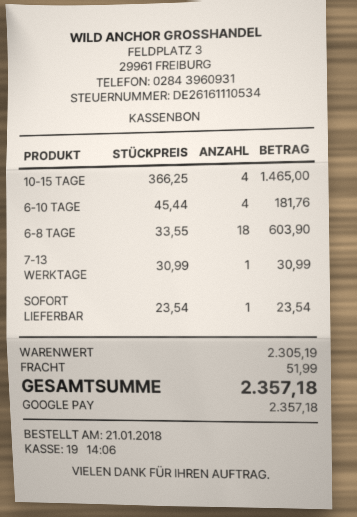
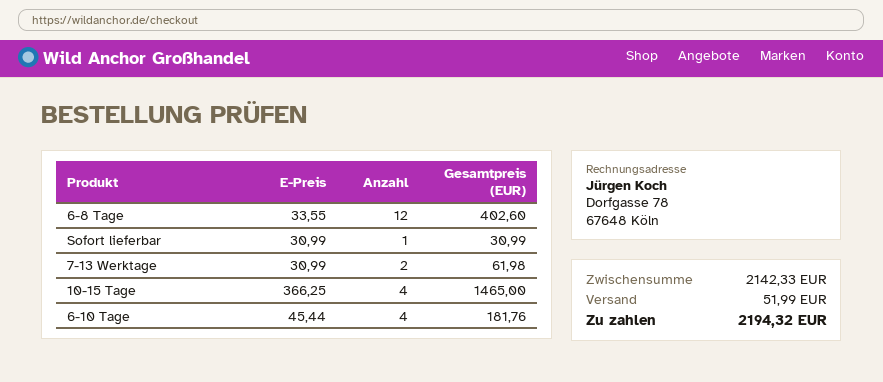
6-8 TAGE: 18 x 33.55 = 603.90 -> 12 x 33.55 = 402.60
7-13 WERKTAGE: 1 x 30.99 = 30.99 -> 2 x 30.99 = 61.98
SOFORT LIEFERBAR: 1 x 23.54 = 23.54 -> 1 x 30.99 = 30.99
subtotal: 2305.19 -> 2142.33
total: 2357.18 -> 2194.32

